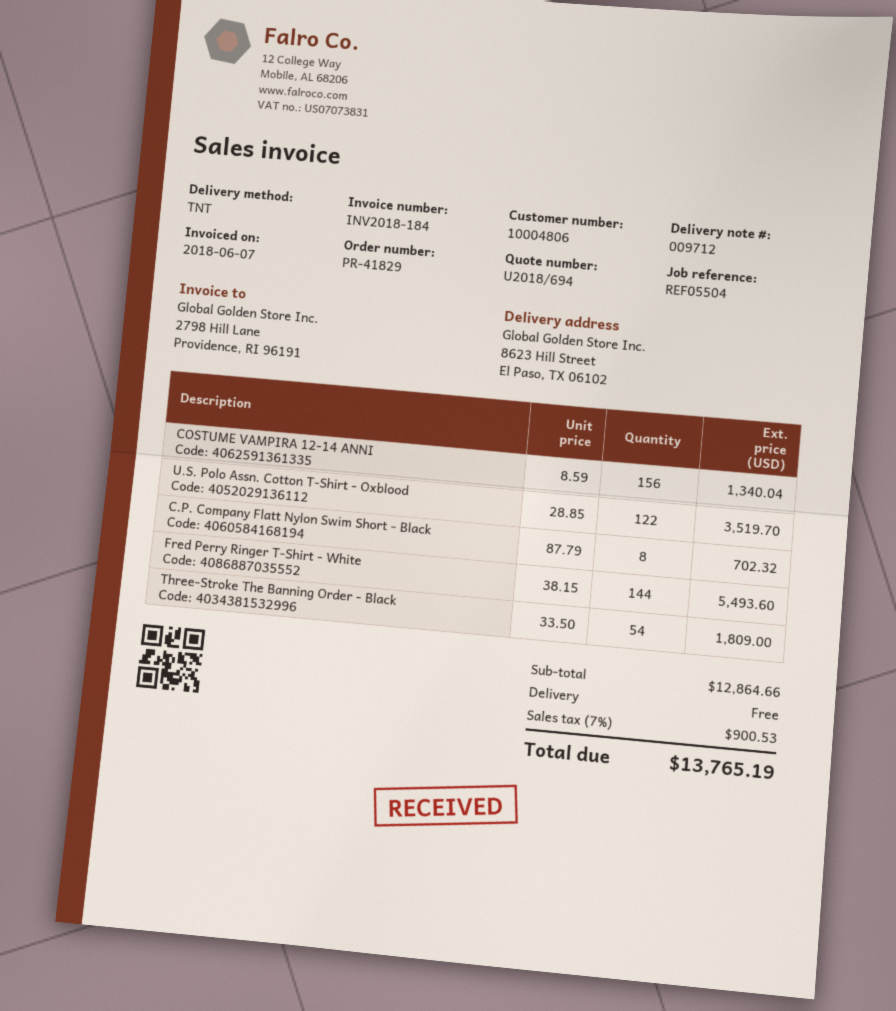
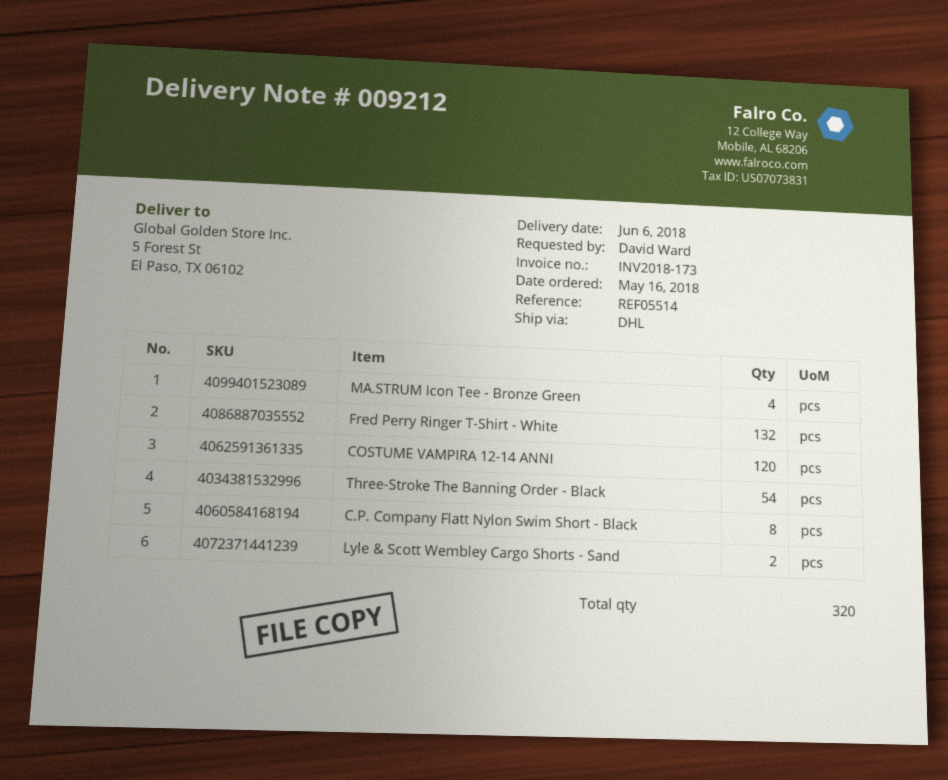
delivery note number: 009712 -> 009212
invoice number: INV2018-184 -> INV2018-173
reference: REF05504 -> REF05514
shipping method: TNT -> DHL
ship to: 8623 Hill Street, El Paso, TX 06102 -> 5 Forest St, El Paso, TX 06102
COSTUME VAMPIRA 12-14 ANNI: 156 -> 120
U.S. Polo Assn. Cotton T-Shirt - Oxblood: 122 -> none
Fred Perry Ringer T-Shirt - White: 144 -> 132
MA.STRUM Icon Tee - Bronze Green: none -> 4
Lyle & Scott Wembley Cargo Shorts - Sand: none -> 2

